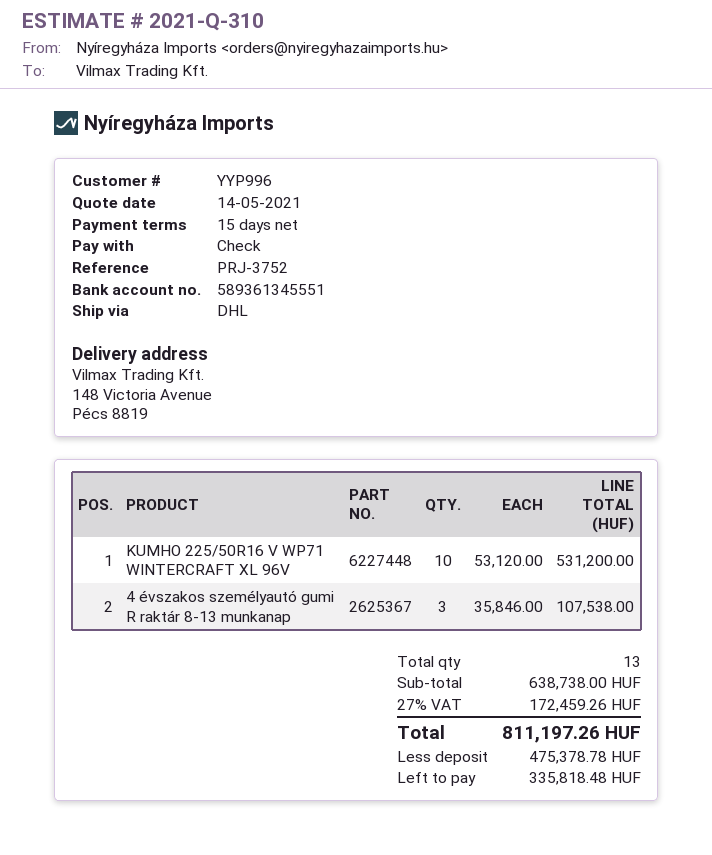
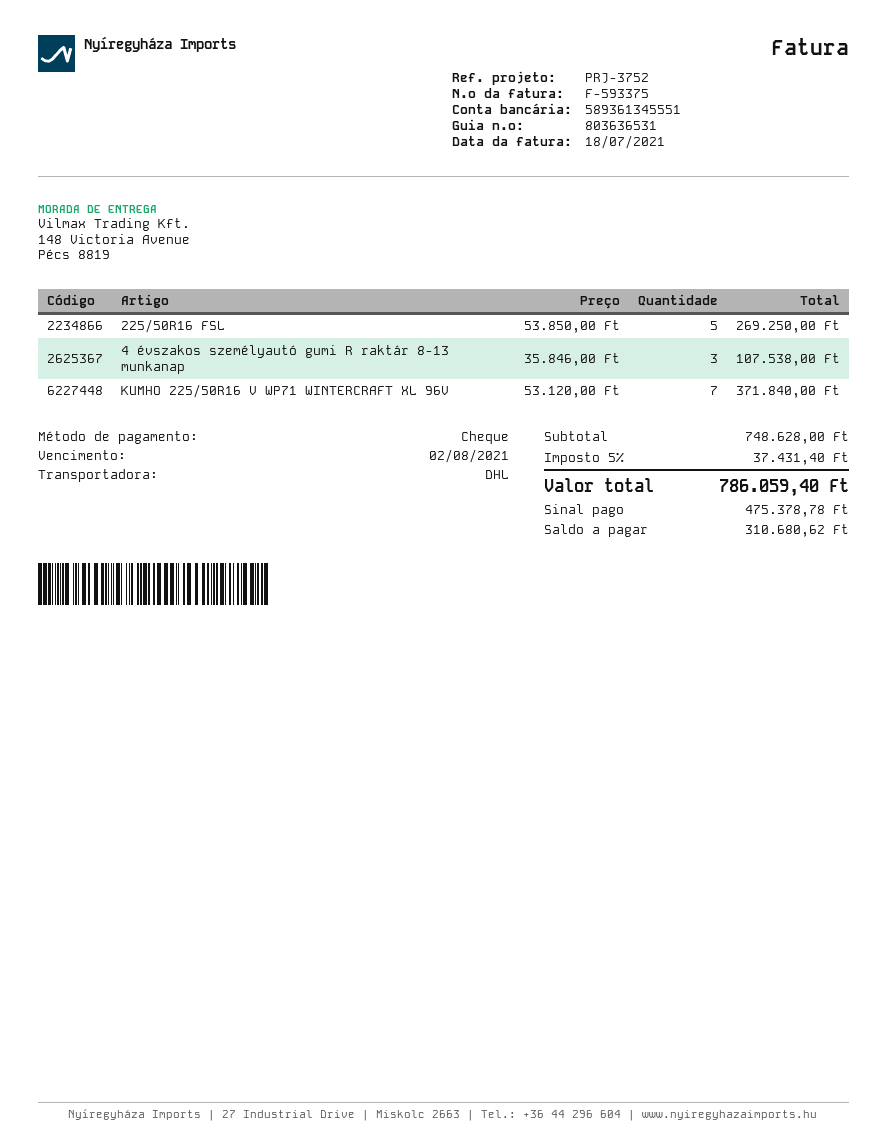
KUMHO 225/50R16 V WP71 WINTERCRAFT XL 96V: 10 x 53120.00 = 531200.00 -> 7 x 53120.00 = 371840.00
225/50R16 FSL: none -> 5 x 53850.00 = 269250.00
subtotal: 638738.00 -> 748628.00
tax: 27% = 172459.26 -> 5% = 37431.40
total: 811197.26 -> 786059.40
balance: 335818.48 -> 310680.62

